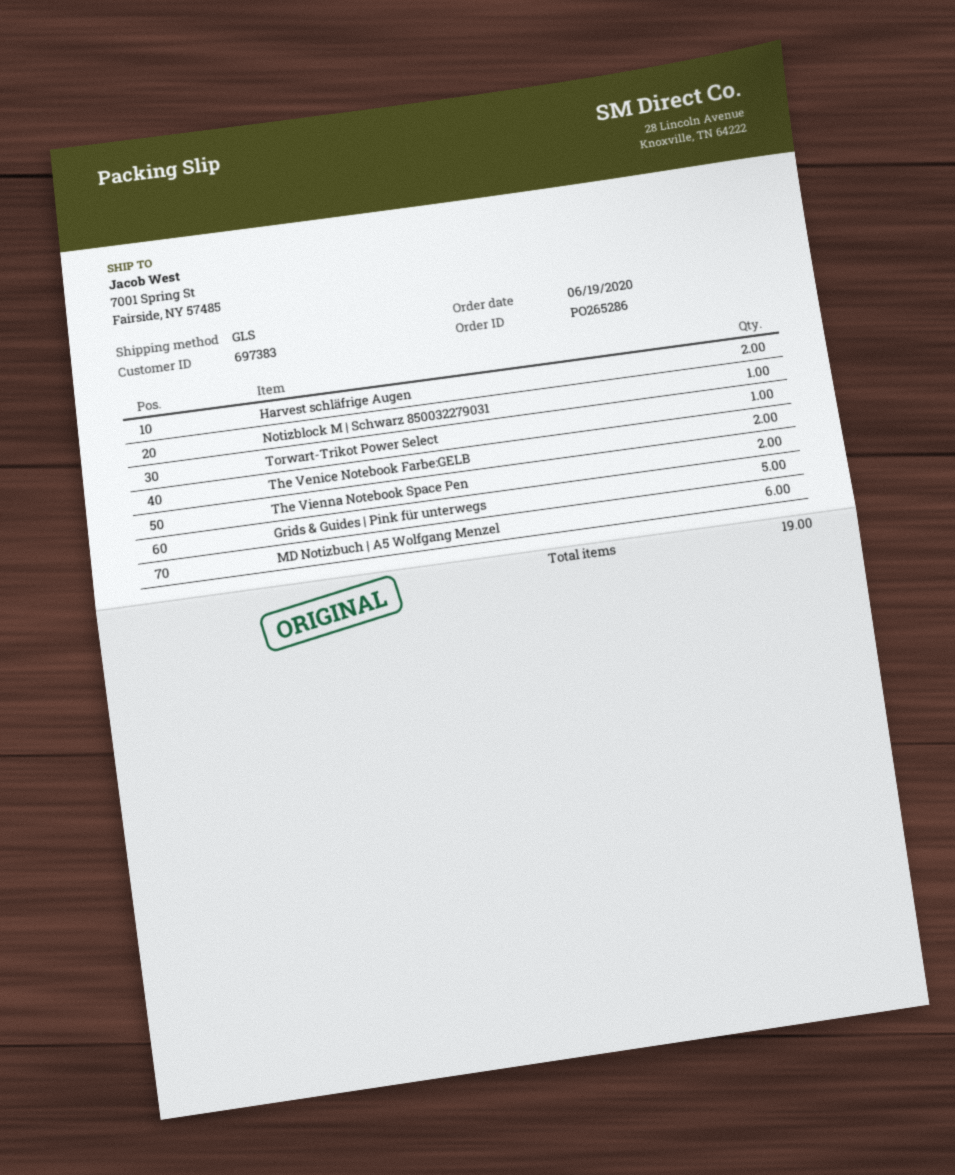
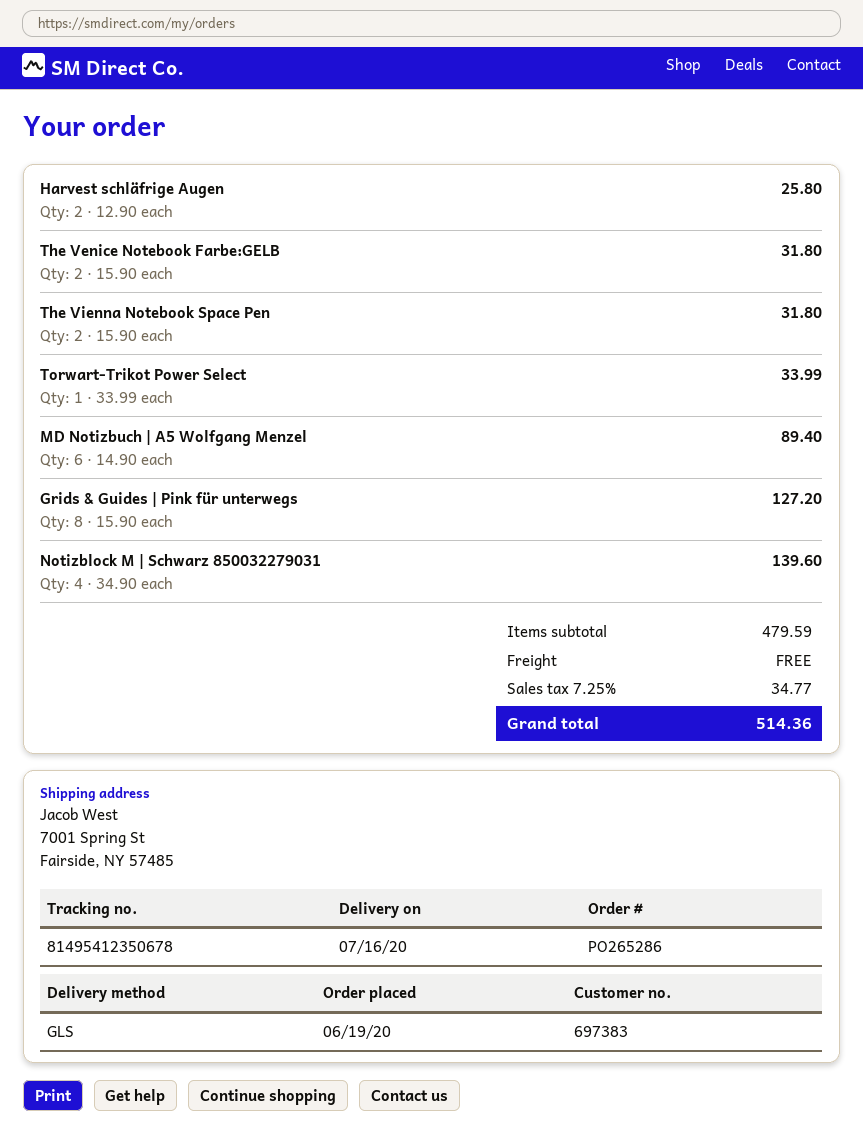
Notizblock M | Schwarz 850032279031: 1 -> 4
Grids & Guides | Pink für unterwegs: 5 -> 8

